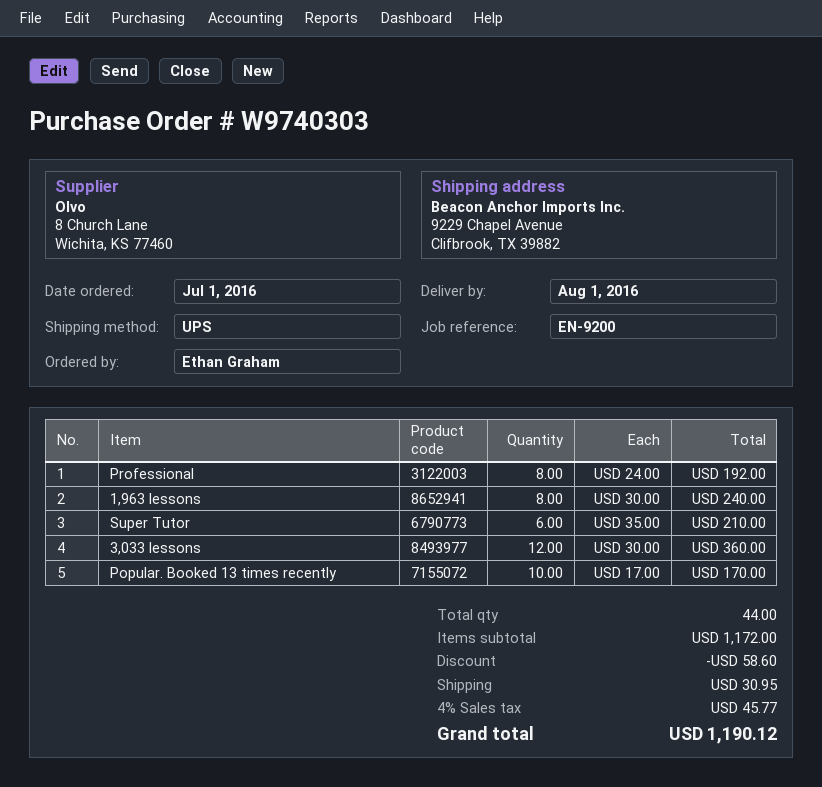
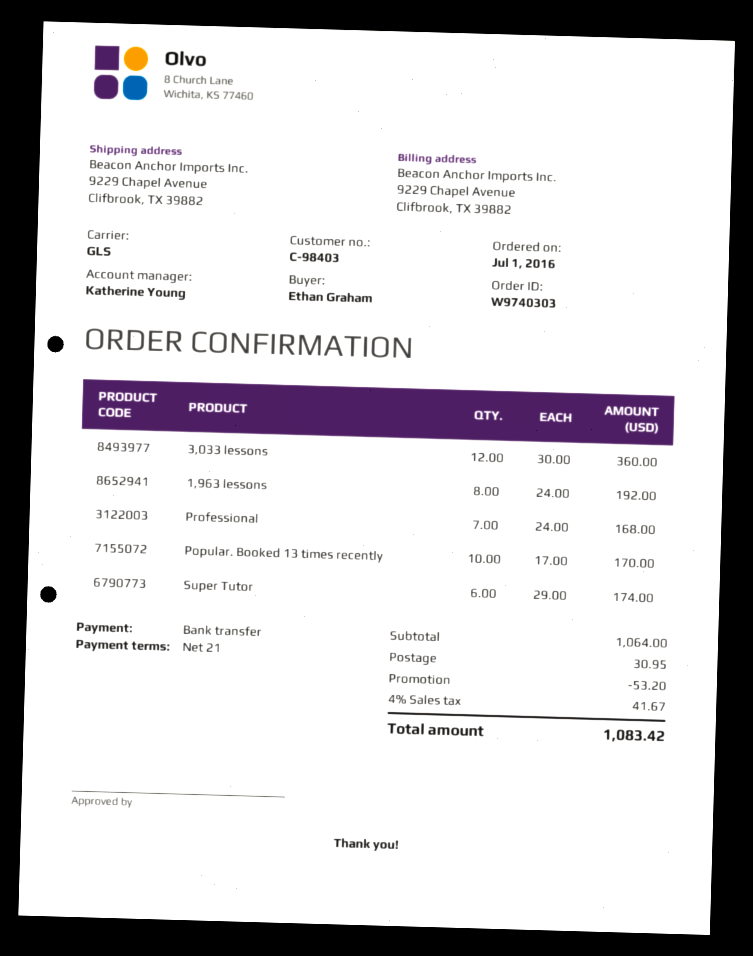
shipping method: UPS -> GLS
Professional: 8 x 24.00 = 192.00 -> 7 x 24.00 = 168.00
1,963 lessons: 8 x 30.00 = 240.00 -> 8 x 24.00 = 192.00
Super Tutor: 6 x 35.00 = 210.00 -> 6 x 29.00 = 174.00
subtotal: 1172.00 -> 1064.00
discount: 58.60 -> 53.20
tax: 4% = 45.77 -> 4% = 41.67
total: 1190.12 -> 1083.42

